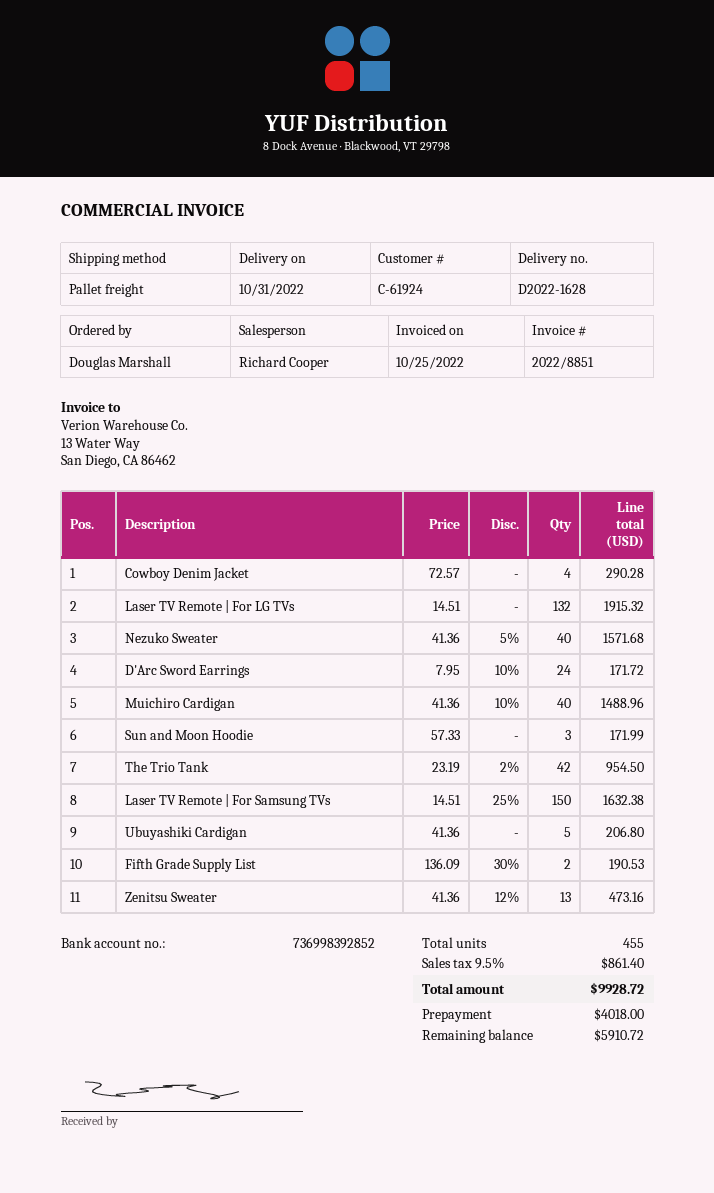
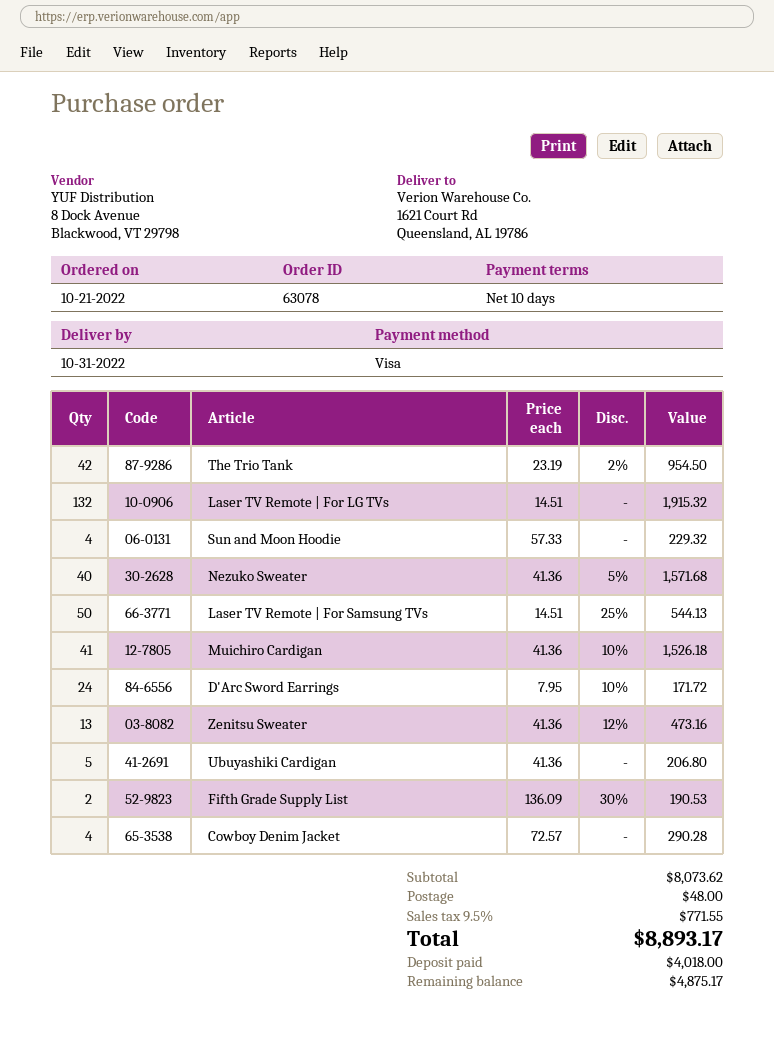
Muichiro Cardigan: 40 x 41.36 - 10% = 1488.96 -> 41 x 41.36 - 10% = 1526.18
Sun and Moon Hoodie: 3 x 57.33 = 171.99 -> 4 x 57.33 = 229.32
Laser TV Remote | For Samsung TVs: 150 x 14.51 - 25% = 1632.38 -> 50 x 14.51 - 25% = 544.13
shipping: none -> 48.00
tax: 9.5% = 861.40 -> 9.5% = 771.55
total: 9928.72 -> 8893.17
balance: 5910.72 -> 4875.17

